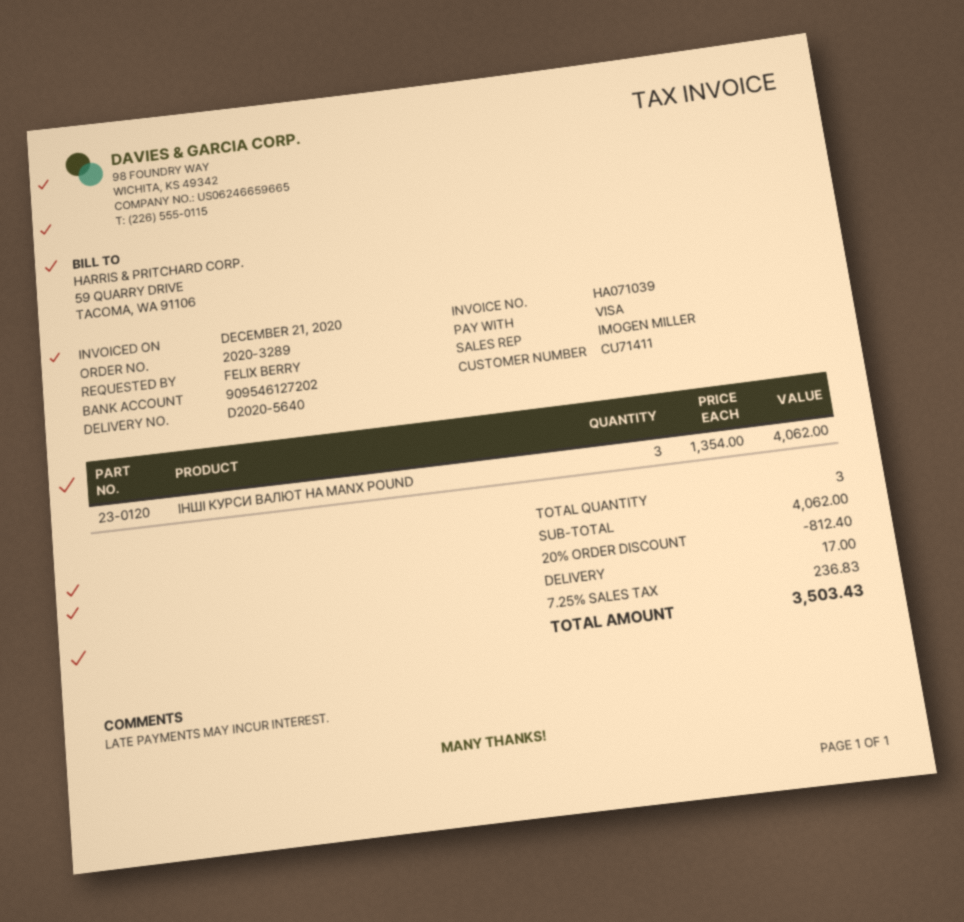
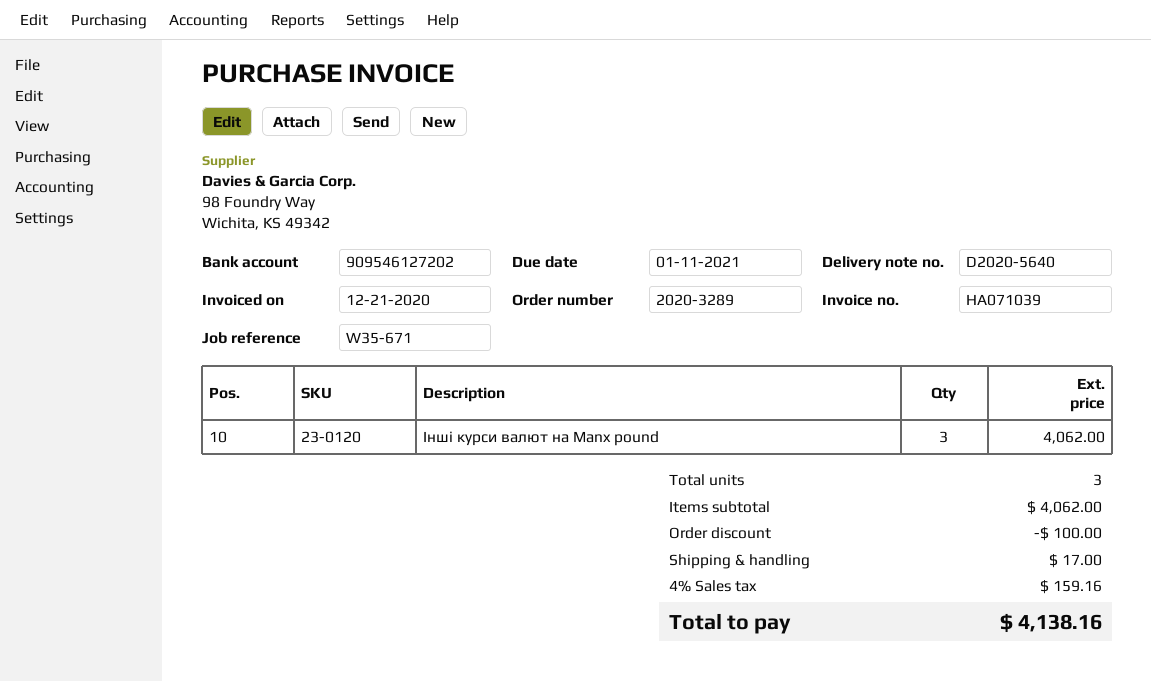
discount: 812.40 -> 100.00
tax: 7.25% = 236.83 -> 4% = 159.16
total: 3503.43 -> 4138.16

